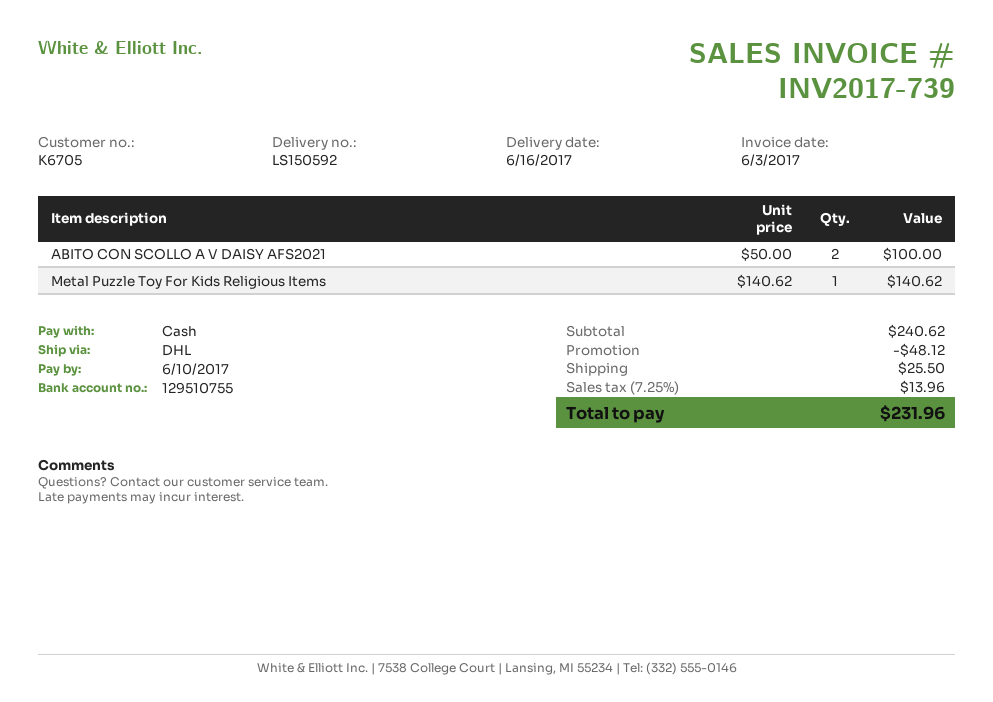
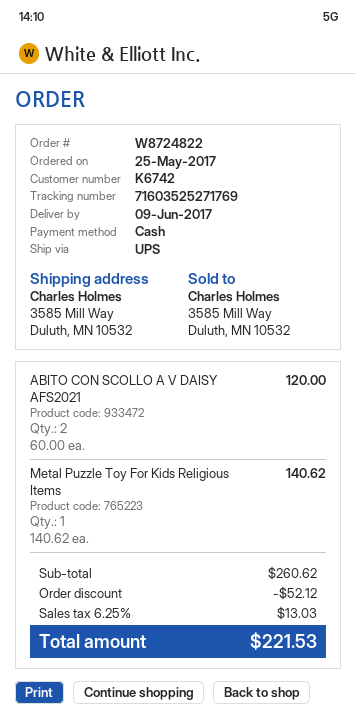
delivery date: 2017-06-16 -> 2017-06-09
customer number: K6705 -> K6742
shipping method: DHL -> UPS
ABITO CON SCOLLO A V DAISY AFS2021: 2 x 50.00 = 100.00 -> 2 x 60.00 = 120.00
subtotal: 240.62 -> 260.62
discount: 48.12 -> 52.12
shipping: 25.50 -> none
tax: 7.25% = 13.96 -> 6.25% = 13.03
total: 231.96 -> 221.53

